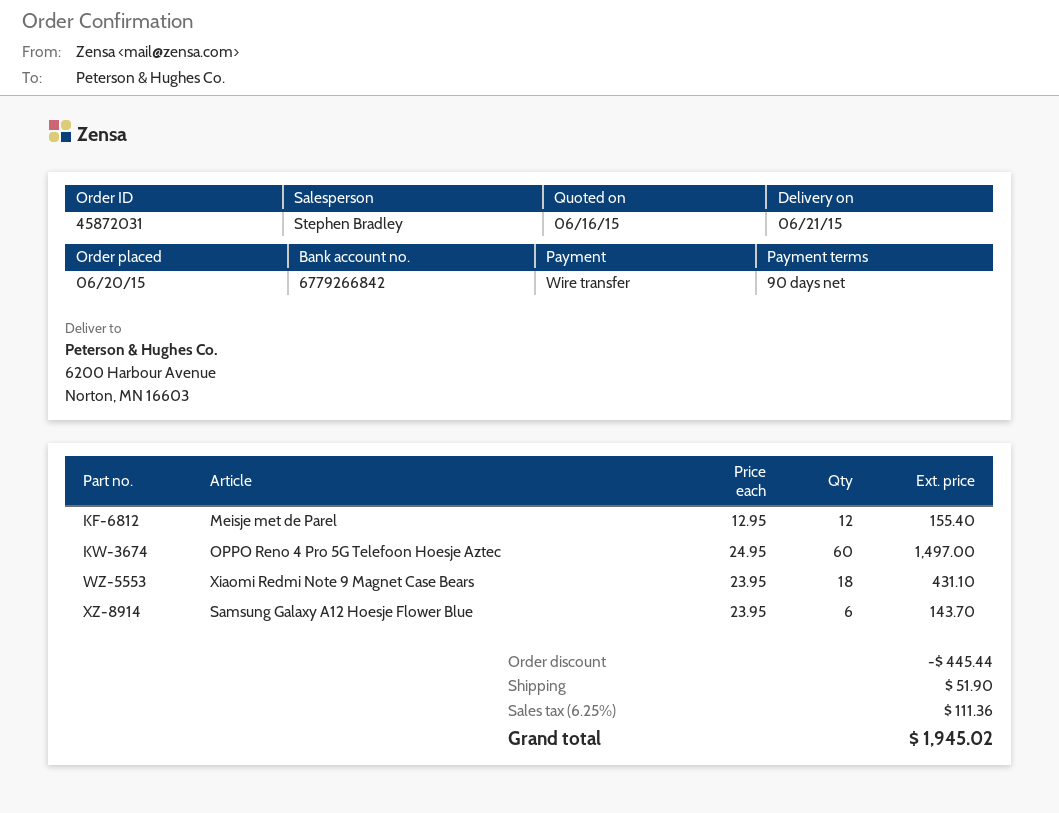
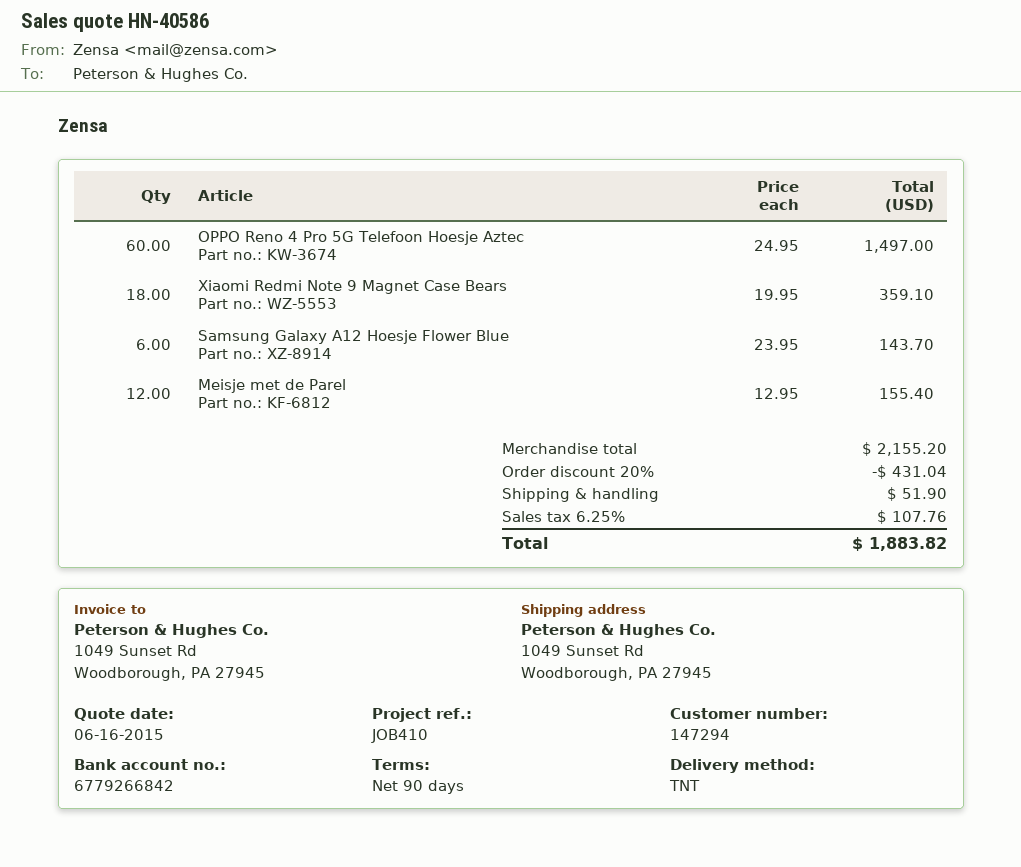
ship to: 6200 Harbour Avenue, Norton, MN 16603 -> 1049 Sunset Rd, Woodborough, PA 27945
Xiaomi Redmi Note 9 Magnet Case Bears: 18 x 23.95 = 431.10 -> 18 x 19.95 = 359.10
discount: 445.44 -> 431.04
tax: 6.25% = 111.36 -> 6.25% = 107.76
total: 1945.02 -> 1883.82

